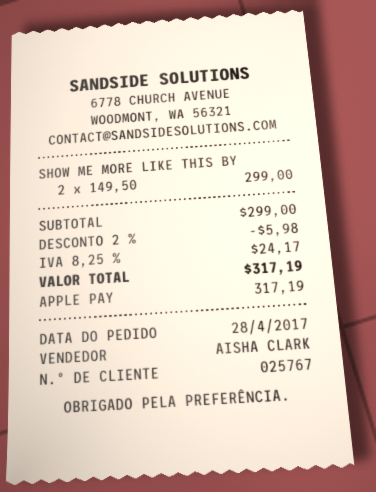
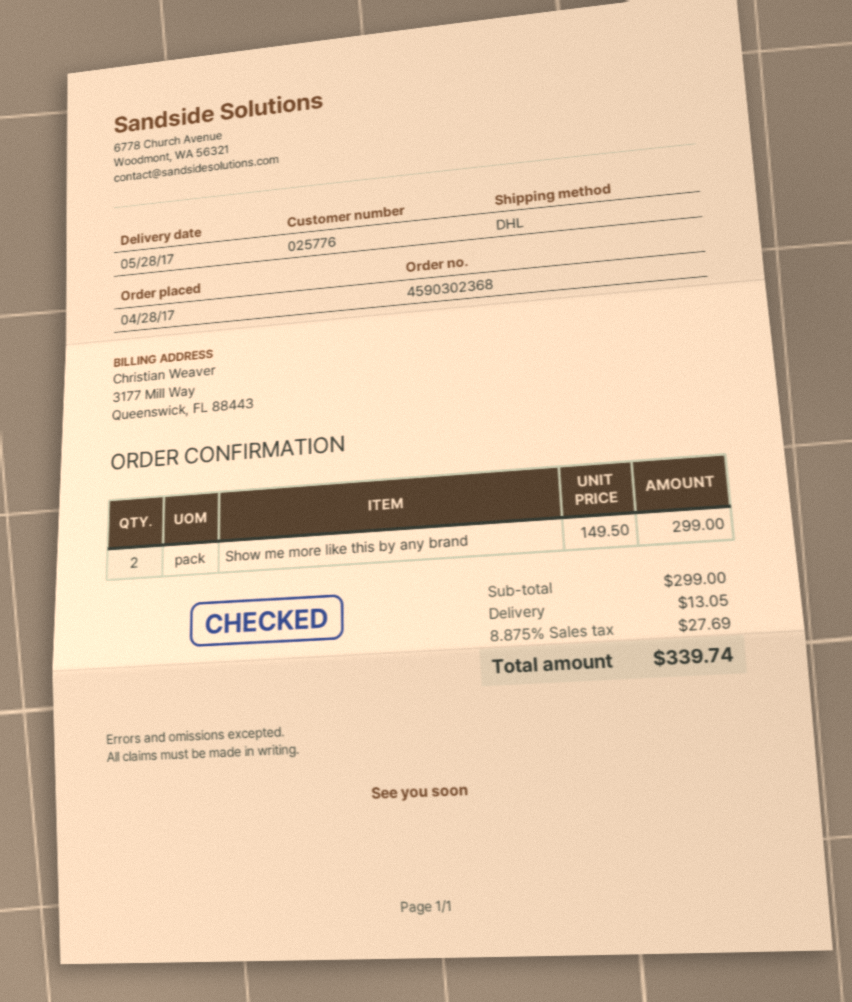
customer number: 025767 -> 025776
discount: 2% = 5.98 -> none
shipping: none -> 13.05
tax: 8.25% = 24.17 -> 8.875% = 27.69
total: 317.19 -> 339.74

